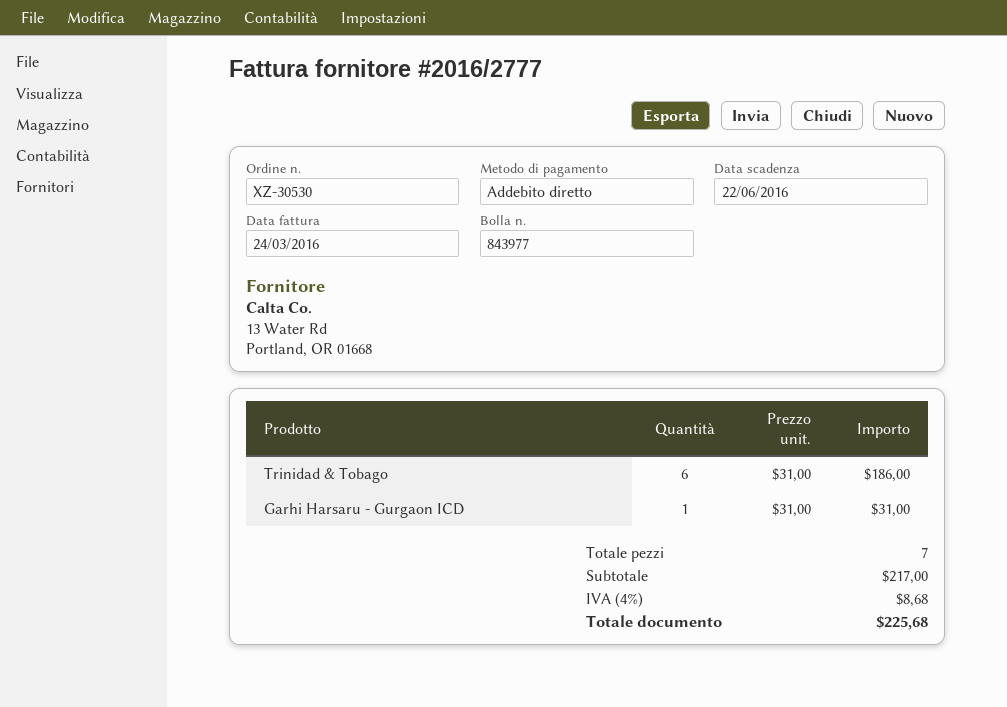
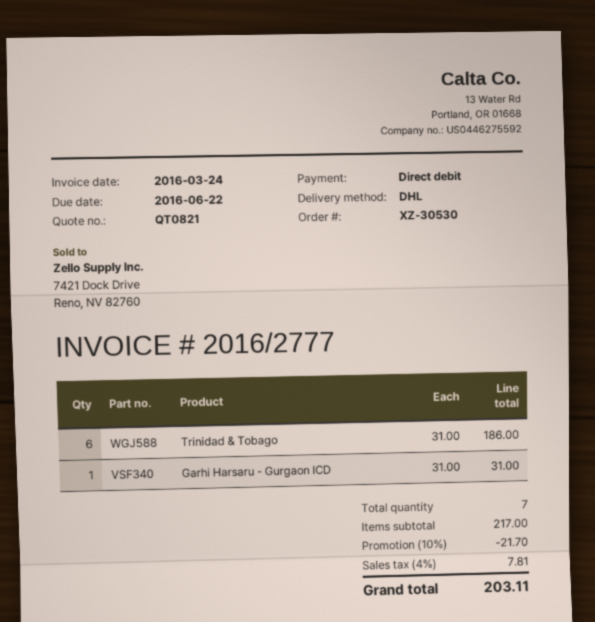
discount: none -> 10% = 21.70
tax: 4% = 8.68 -> 4% = 7.81
total: 225.68 -> 203.11

